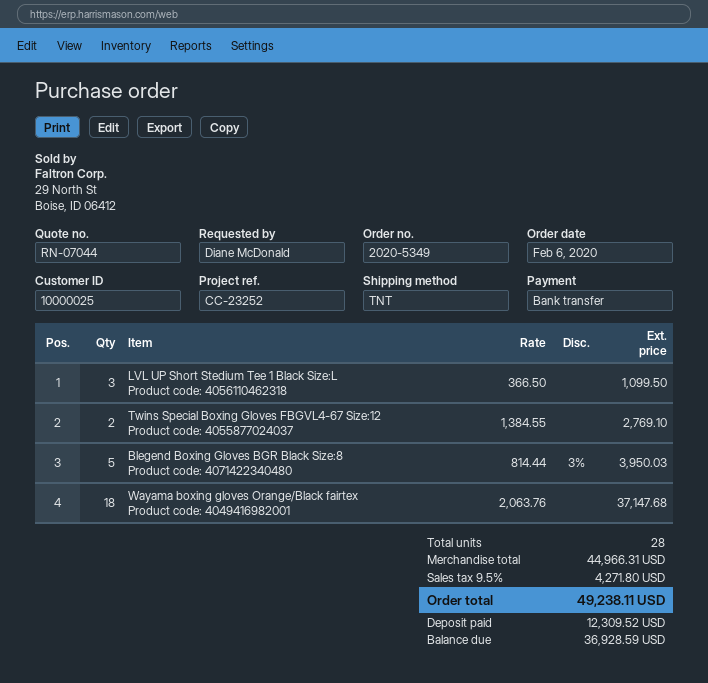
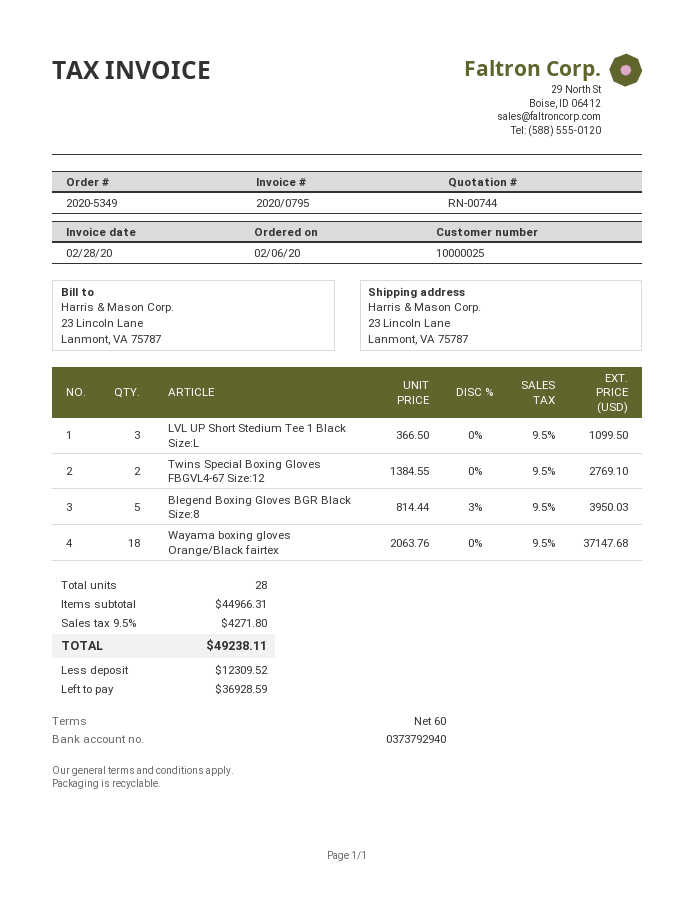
quote number: RN-07044 -> RN-00744

